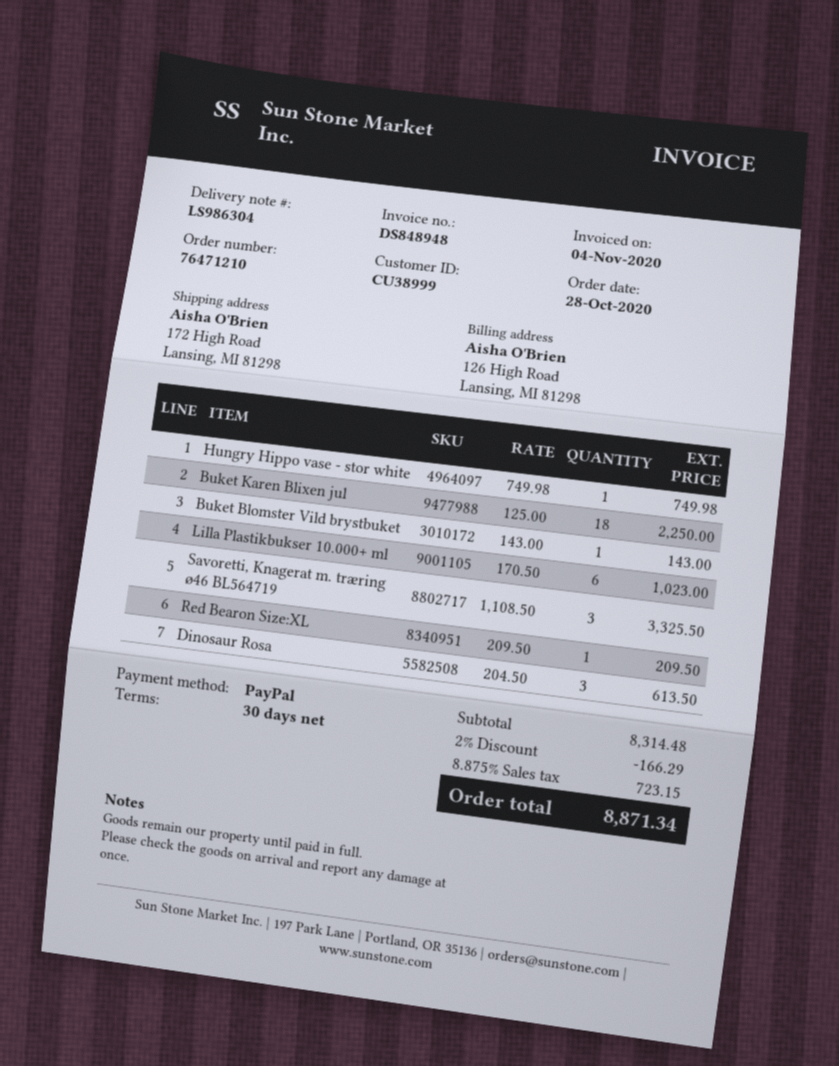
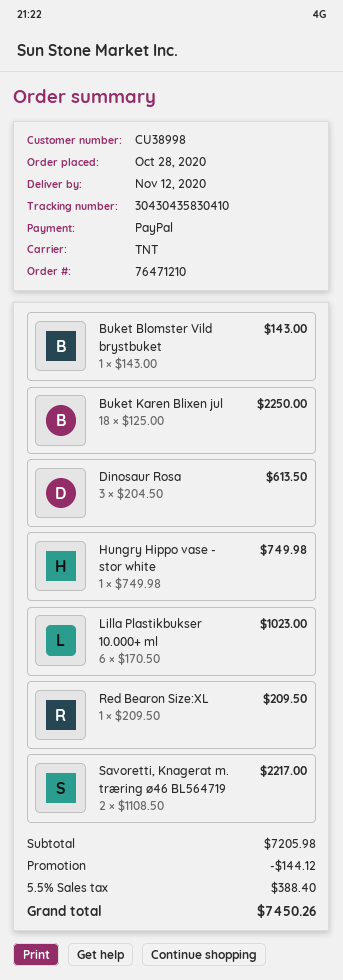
customer number: CU38999 -> CU38998
Savoretti, Knagerat m. træring ø46 BL564719: 3 x 1108.50 = 3325.50 -> 2 x 1108.50 = 2217.00
subtotal: 8314.48 -> 7205.98
discount: 166.29 -> 144.12
tax: 8.875% = 723.15 -> 5.5% = 388.40
total: 8871.34 -> 7450.26

